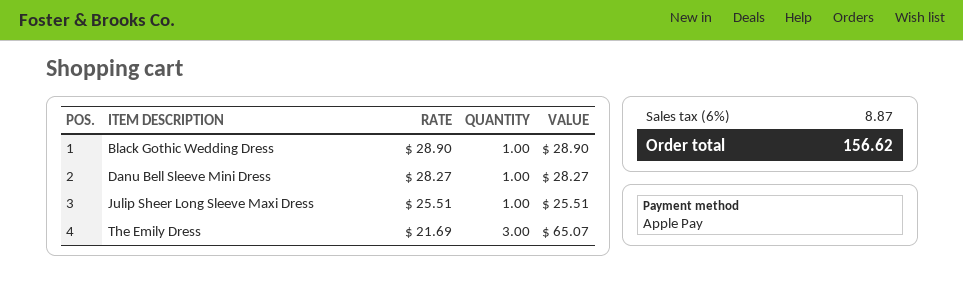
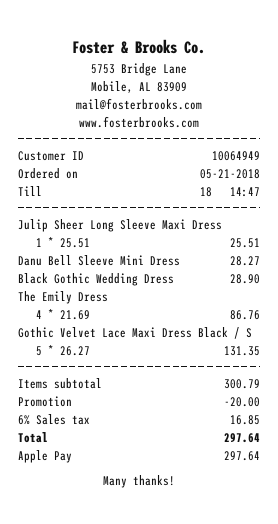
The Emily Dress: 3 x 21.69 = 65.07 -> 4 x 21.69 = 86.76
Gothic Velvet Lace Maxi Dress Black / S: none -> 5 x 26.27 = 131.35
discount: none -> 20.00
tax: 6% = 8.87 -> 6% = 16.85
total: 156.62 -> 297.64

